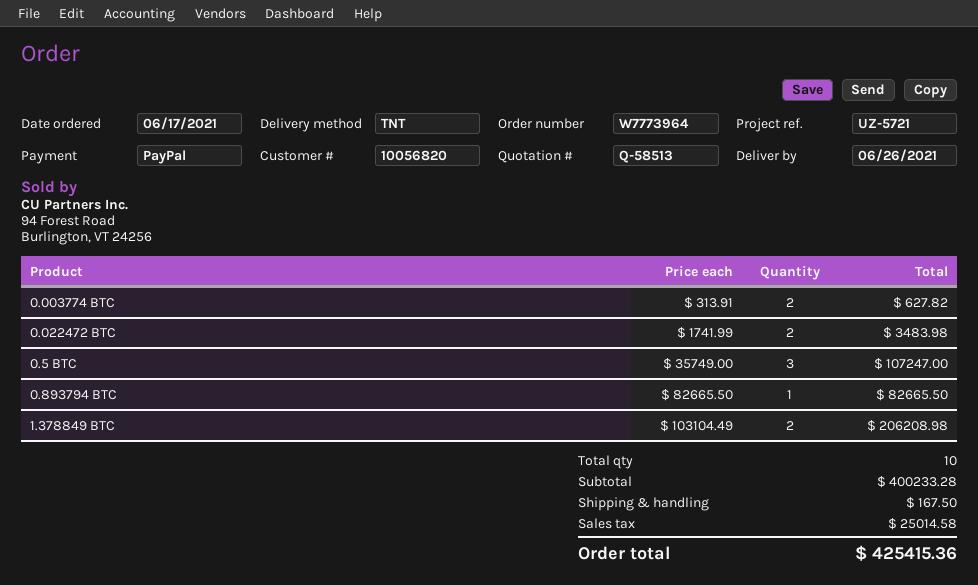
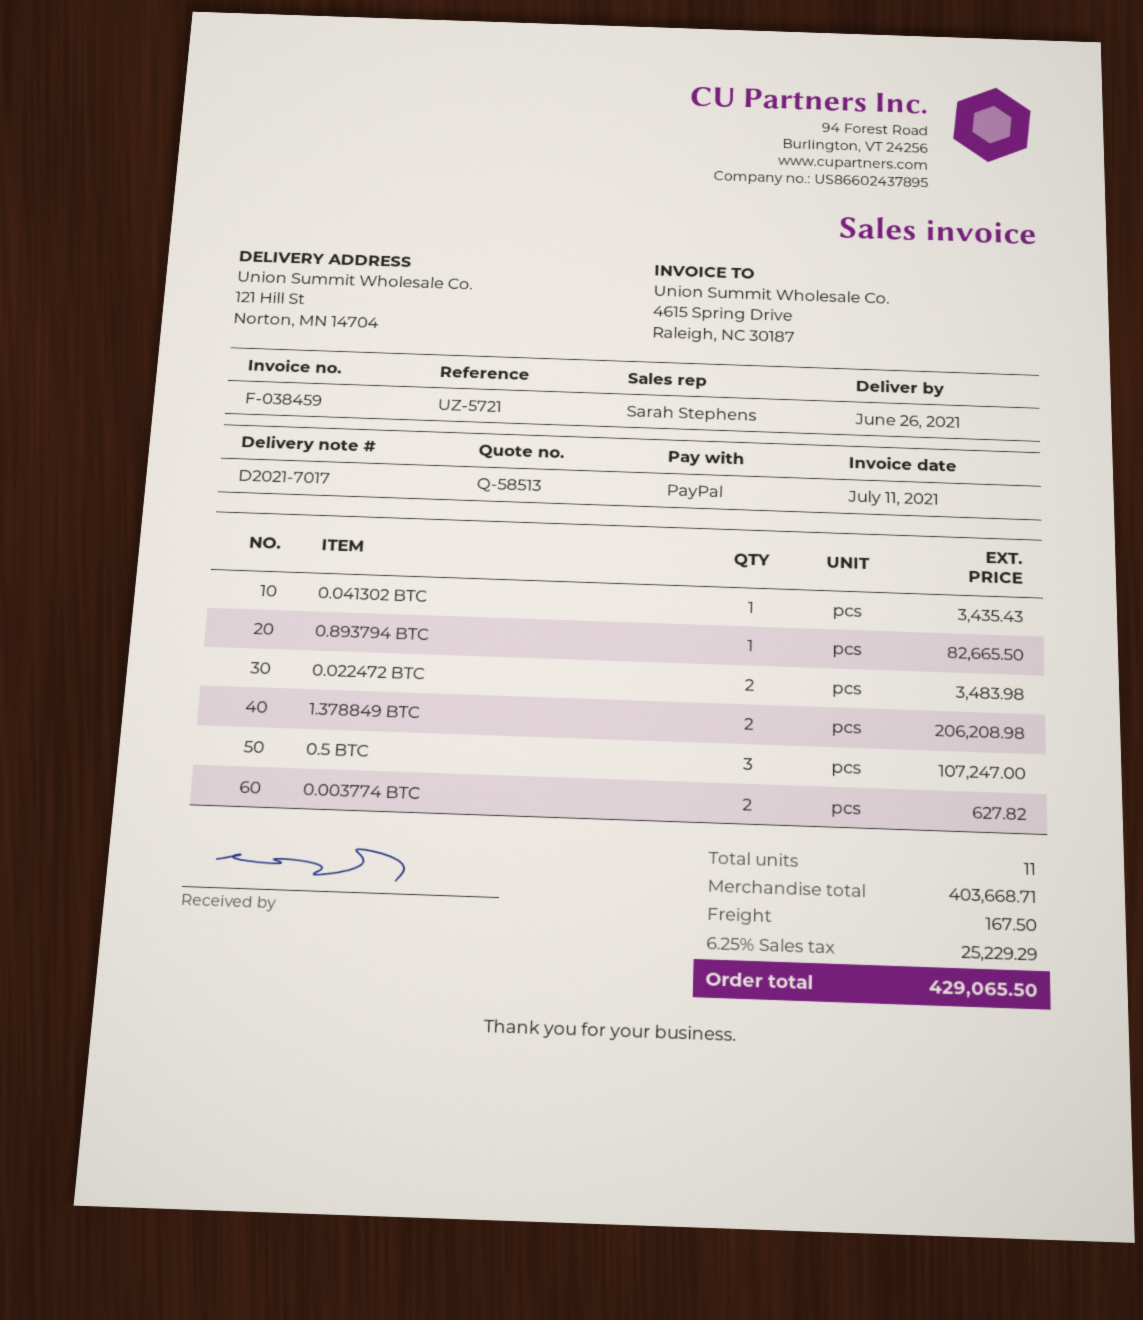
0.041302 BTC: none -> 1 for 3435.43
total quantity: 10 -> 11
subtotal: 400233.28 -> 403668.71
tax: 25014.58 -> 25229.29
total: 425415.36 -> 429065.50

